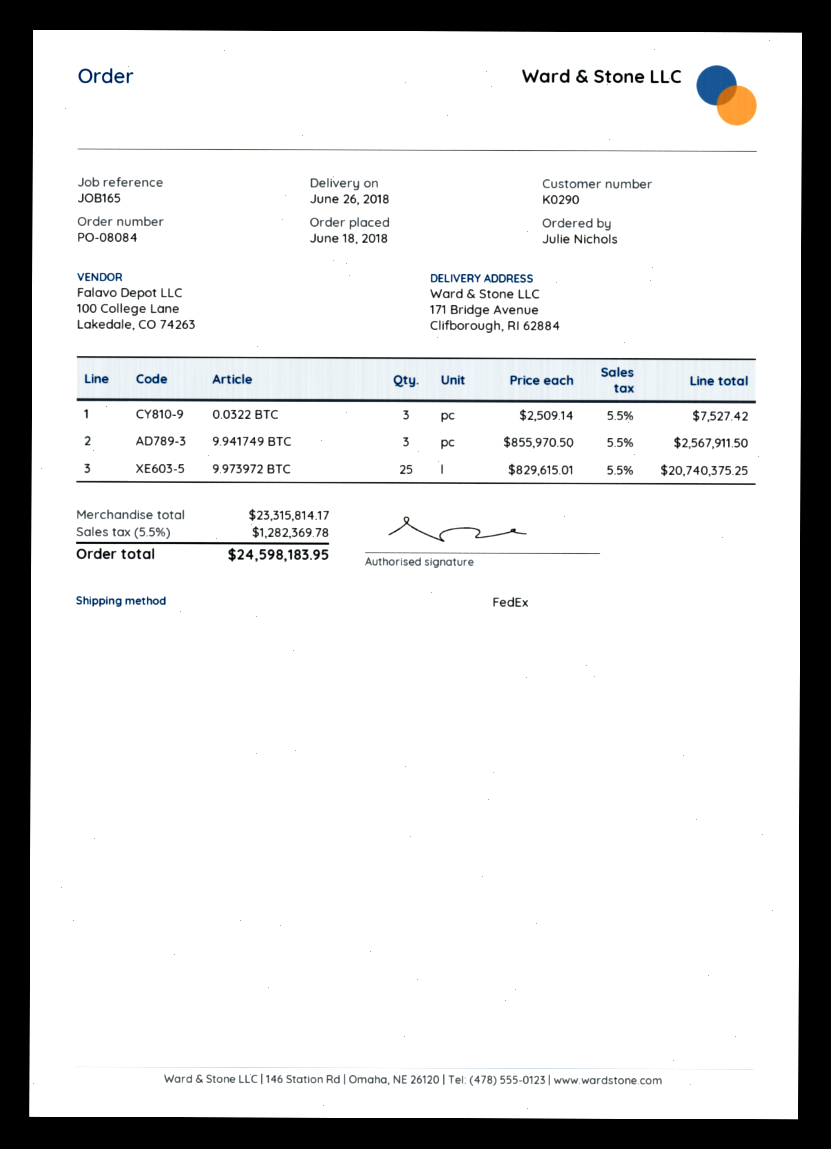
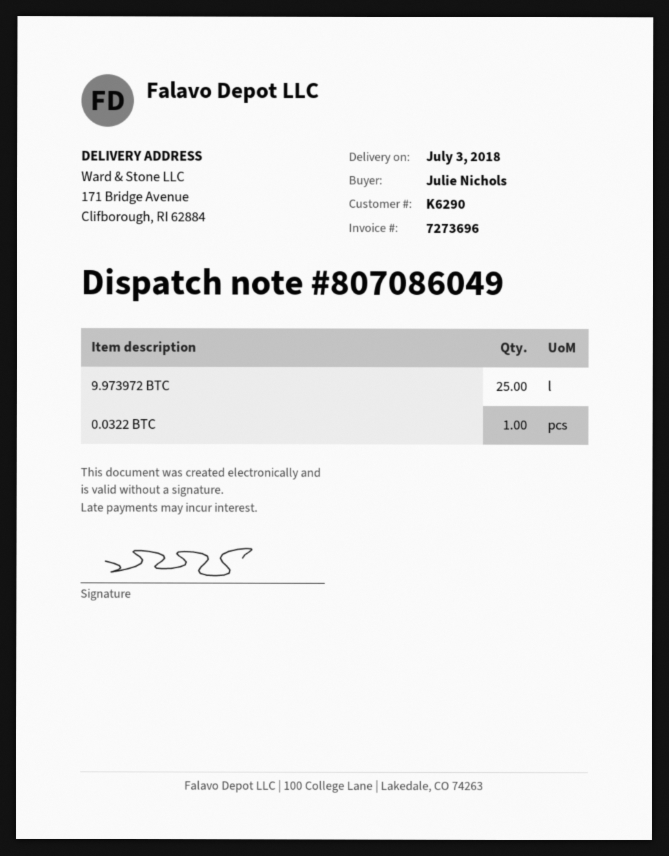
delivery date: 2018-06-26 -> 2018-07-03
customer number: K0290 -> K6290
0.0322 BTC: 3 -> 1
9.941749 BTC: 3 -> none

